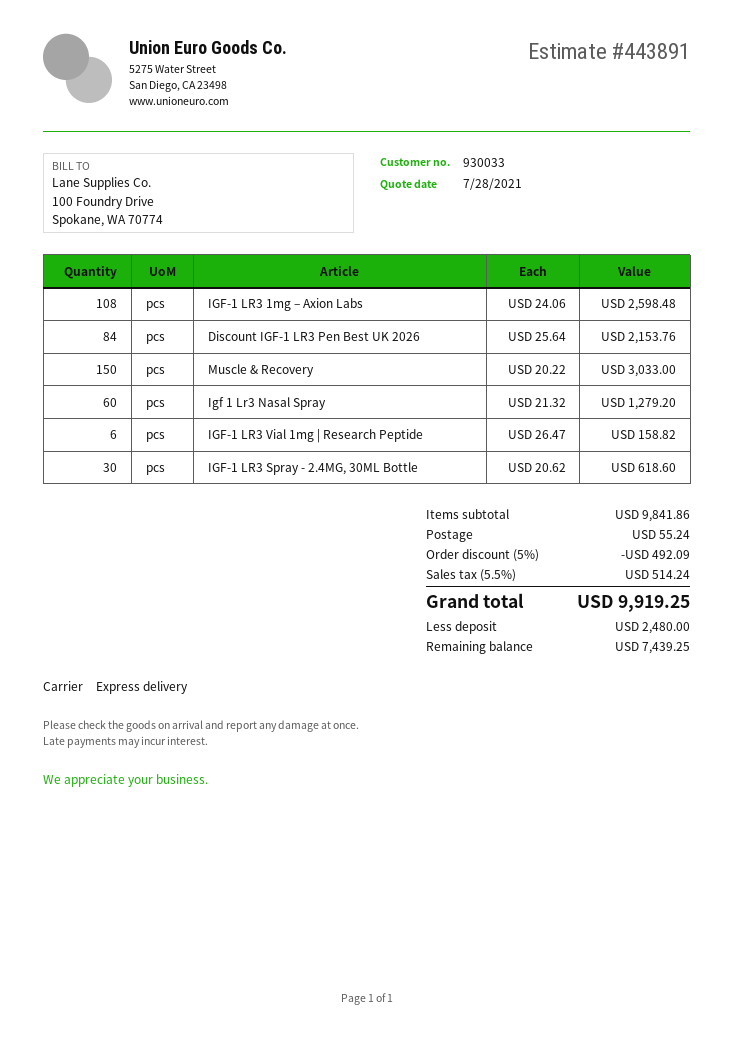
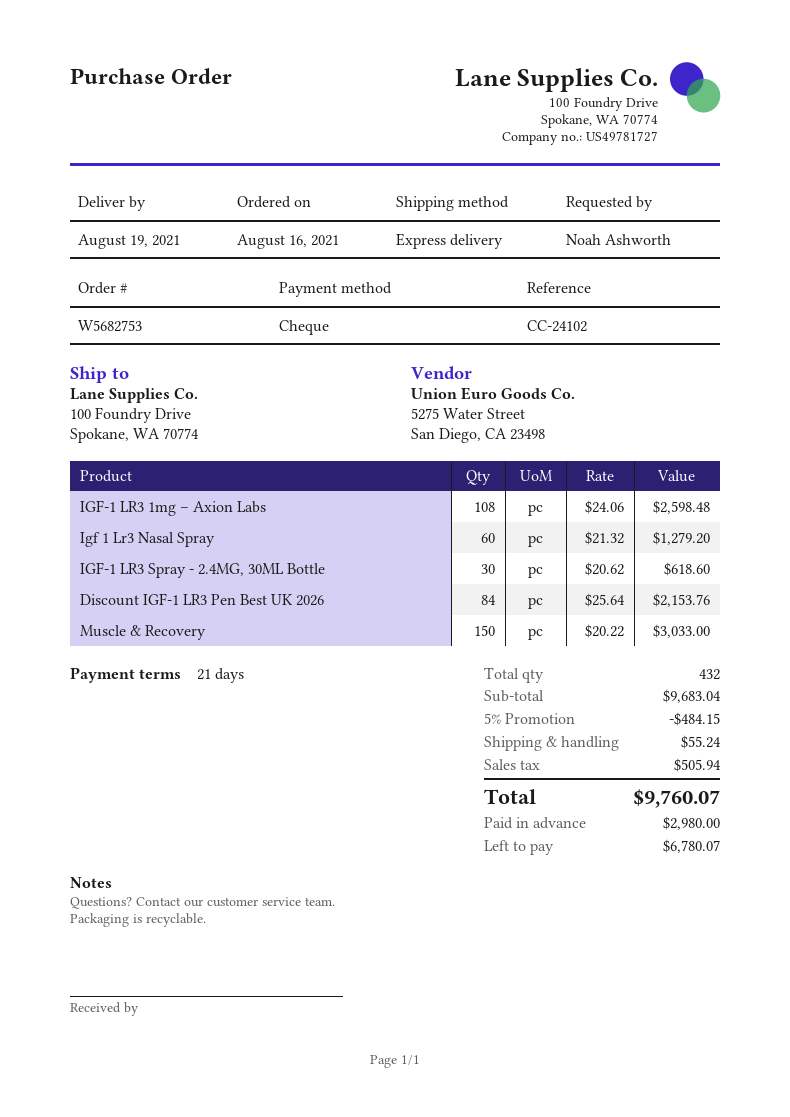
IGF-1 LR3 Vial 1mg | Research Peptide: 6 x 26.47 = 158.82 -> none
subtotal: 9841.86 -> 9683.04
discount: 5% = 492.09 -> 5% = 484.15
tax: 514.24 -> 505.94
total: 9919.25 -> 9760.07
deposit: 2480.00 -> 2980.00
balance: 7439.25 -> 6780.07

